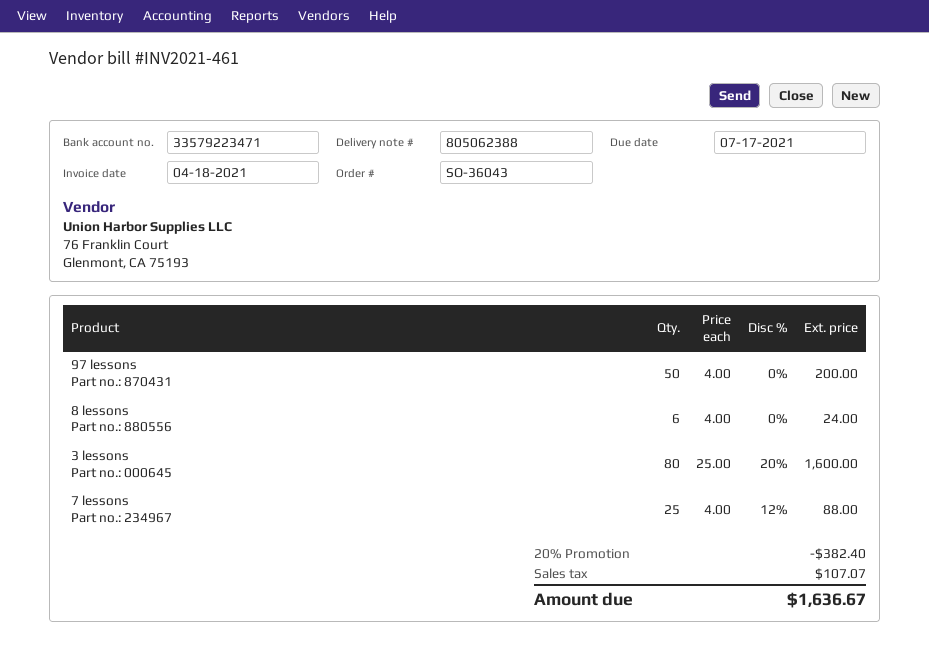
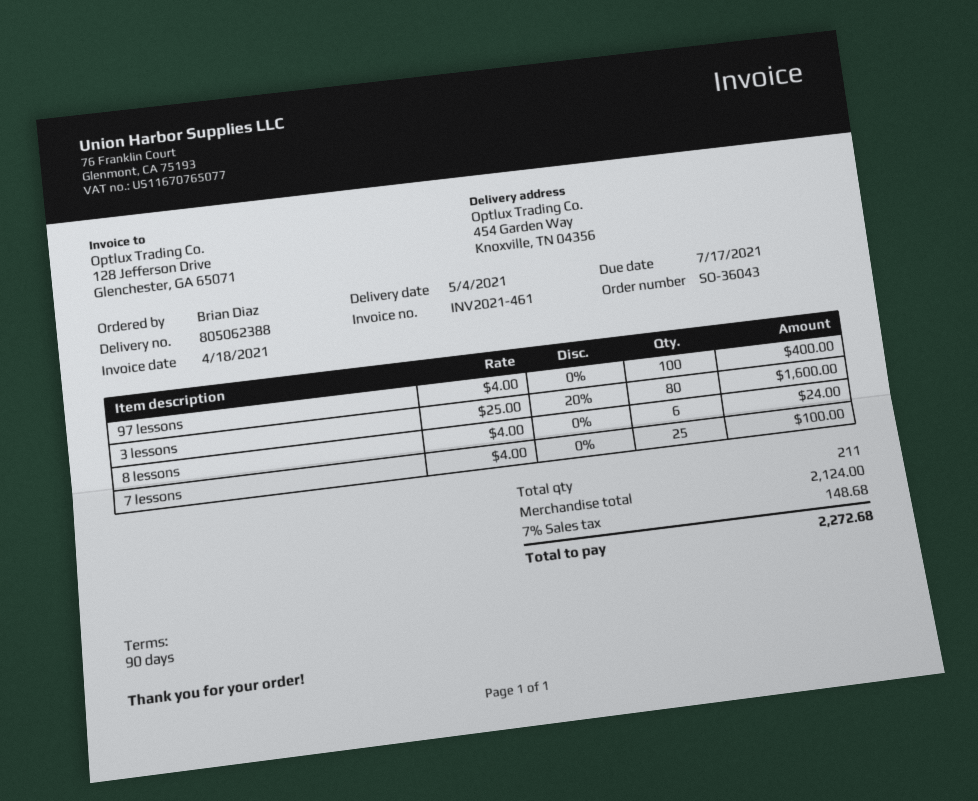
97 lessons: 50 x 4.00 = 200.00 -> 100 x 4.00 = 400.00
7 lessons: 25 x 4.00 - 12% = 88.00 -> 25 x 4.00 = 100.00
discount: 20% = 382.40 -> none
tax: 107.07 -> 148.68
total: 1636.67 -> 2272.68

